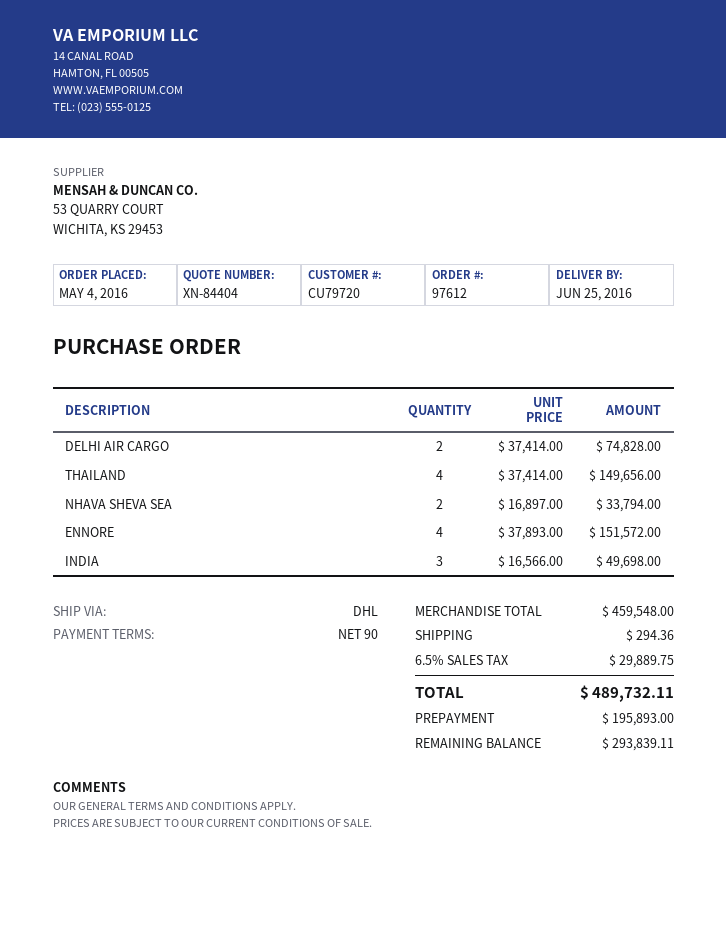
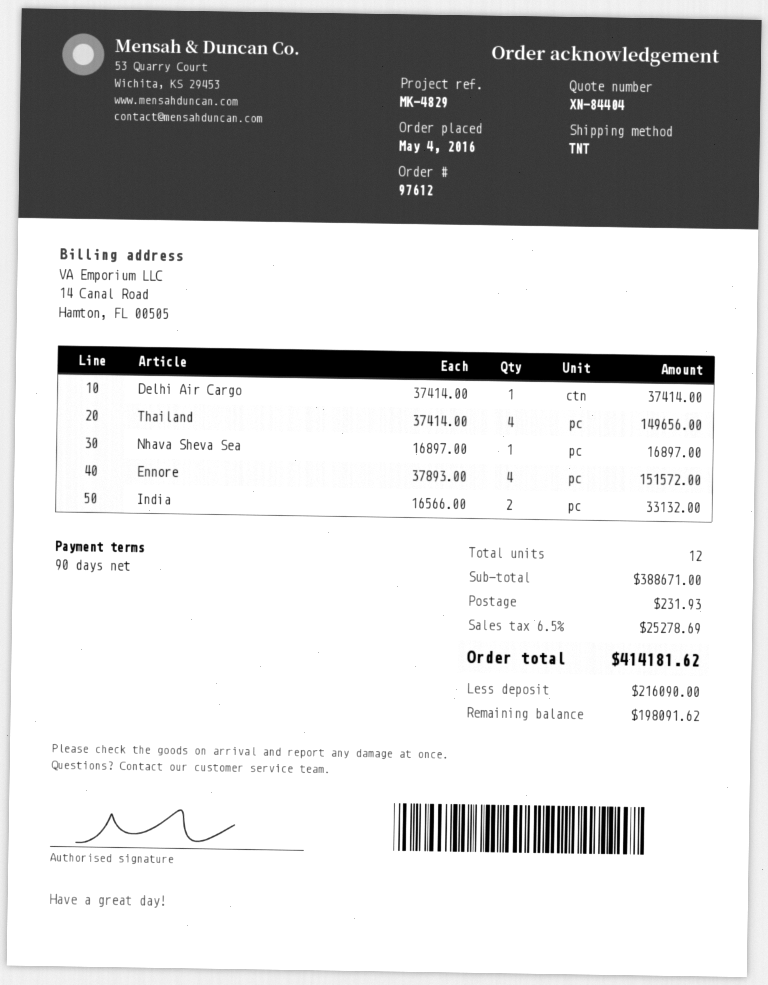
shipping method: DHL -> TNT
DELHI AIR CARGO: 2 x 37414.00 = 74828.00 -> 1 x 37414.00 = 37414.00
NHAVA SHEVA SEA: 2 x 16897.00 = 33794.00 -> 1 x 16897.00 = 16897.00
INDIA: 3 x 16566.00 = 49698.00 -> 2 x 16566.00 = 33132.00
subtotal: 459548.00 -> 388671.00
shipping: 294.36 -> 231.93
tax: 6.5% = 29889.75 -> 6.5% = 25278.69
total: 489732.11 -> 414181.62
deposit: 195893.00 -> 216090.00
balance: 293839.11 -> 198091.62

